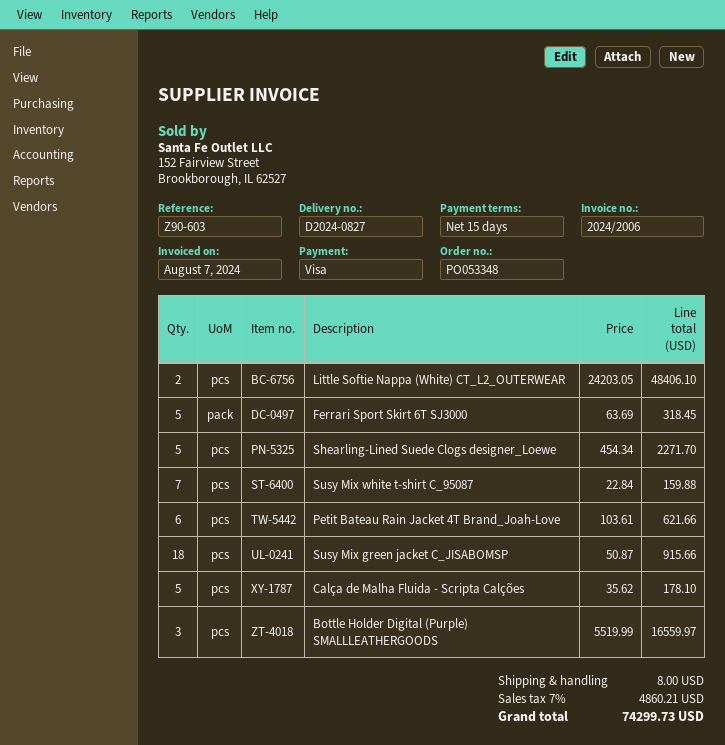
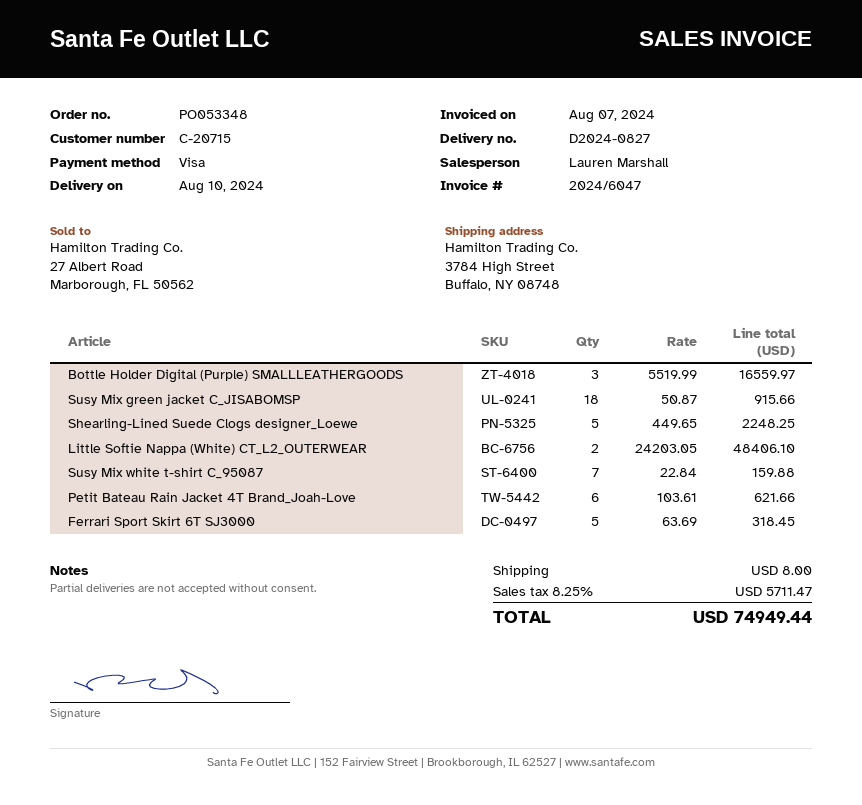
invoice number: 2024/2006 -> 2024/6047
Shearling-Lined Suede Clogs designer_Loewe: 5 x 454.34 = 2271.70 -> 5 x 449.65 = 2248.25
Calça de Malha Fluida - Scripta Calções: 5 x 35.62 = 178.10 -> none
tax: 7% = 4860.21 -> 8.25% = 5711.47
total: 74299.73 -> 74949.44

